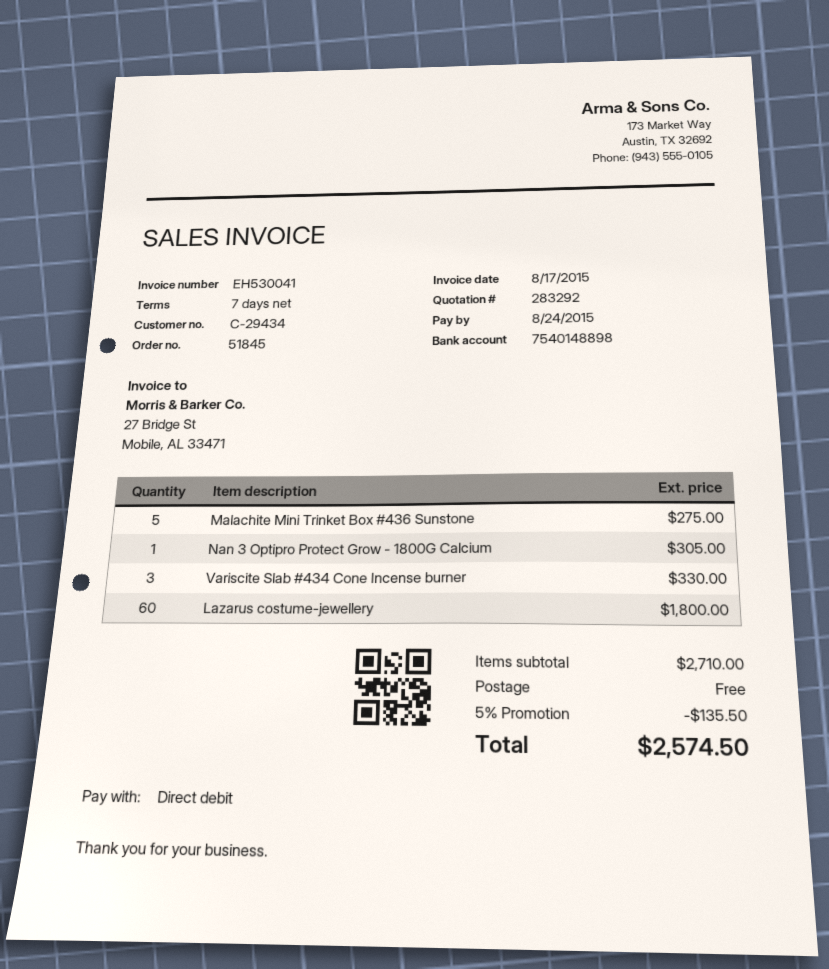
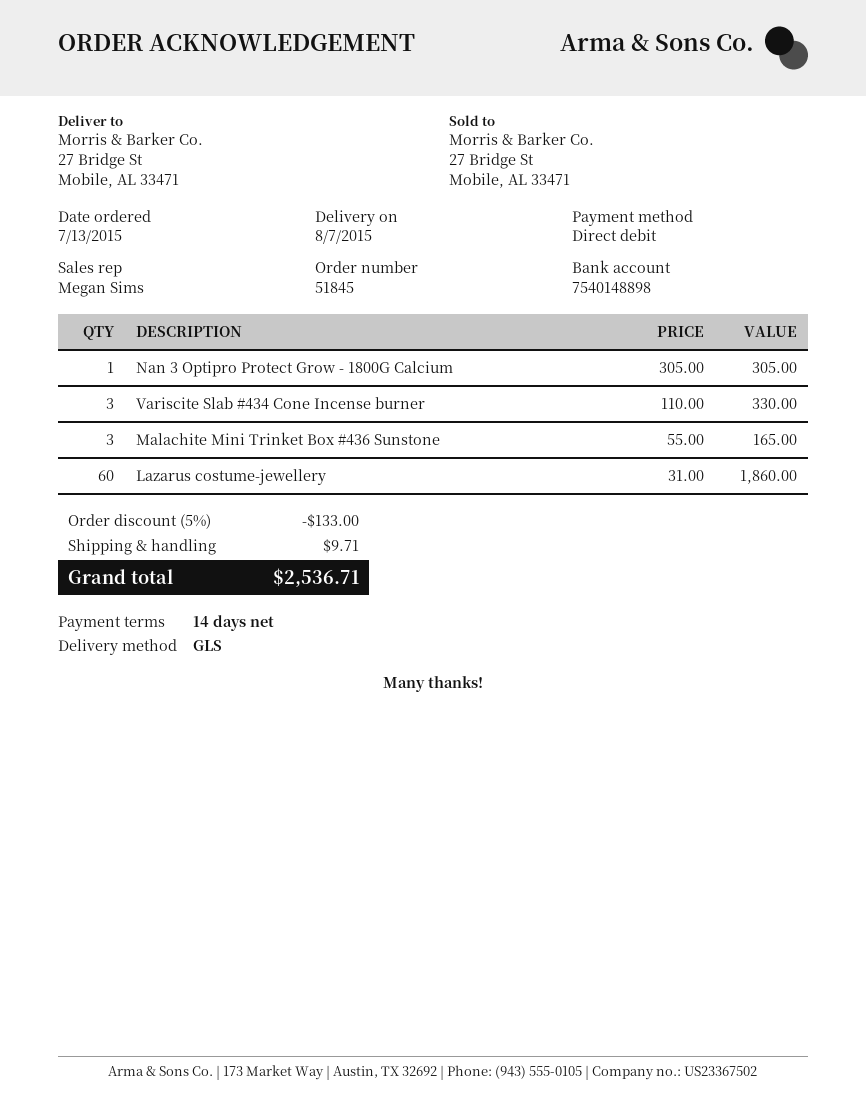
payment terms: 7 days -> 14 days
Malachite Mini Trinket Box #436 Sunstone: 5 for 275.00 -> 3 for 165.00
Lazarus costume-jewellery: 60 for 1800.00 -> 60 for 1860.00
discount: 5% = 135.50 -> 5% = 133.00
shipping: 0.00 -> 9.71
total: 2574.50 -> 2536.71

